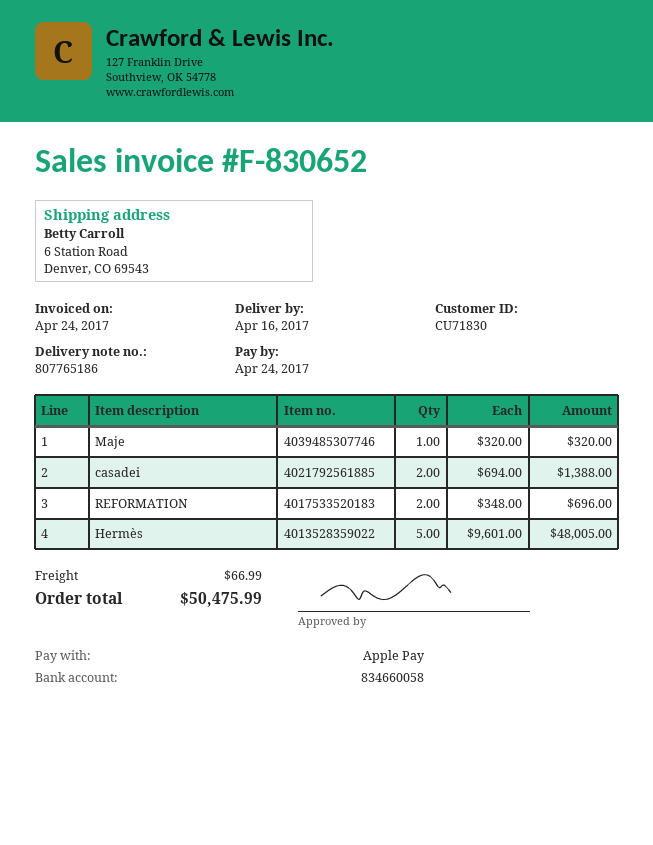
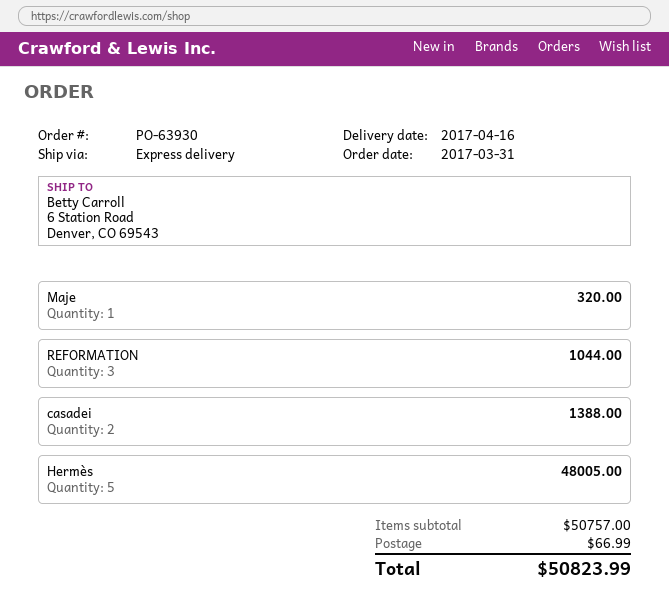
REFORMATION: 2 for 696.00 -> 3 for 1044.00
total: 50475.99 -> 50823.99

